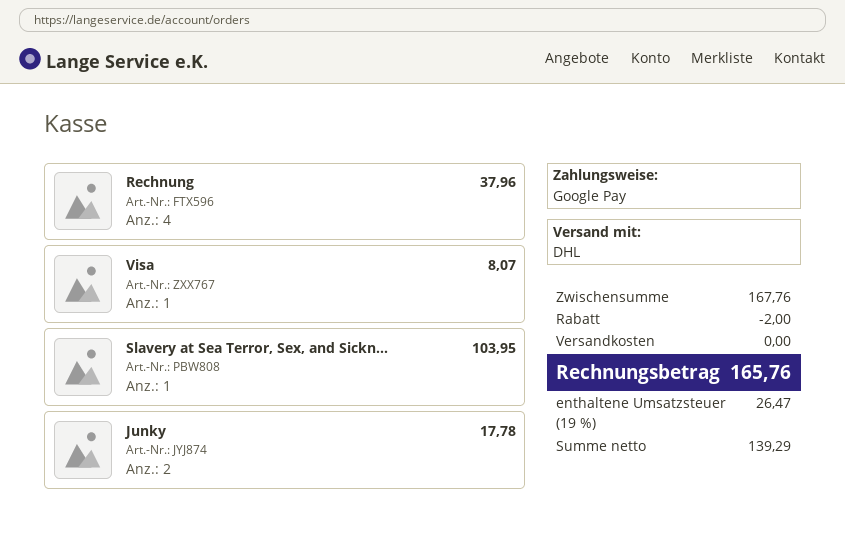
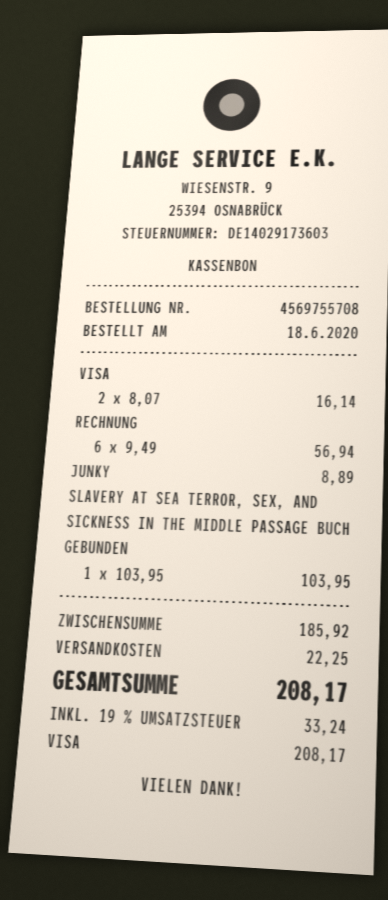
payment method: Google Pay -> Visa
Rechnung: 4 for 37.96 -> 6 for 56.94
Visa: 1 for 8.07 -> 2 for 16.14
Junky: 2 for 17.78 -> 1 for 8.89
subtotal: 167.76 -> 185.92
discount: 2.00 -> none
shipping: 0.00 -> 22.25
tax: 19% = 26.47 -> 19% = 33.24
total: 165.76 -> 208.17

